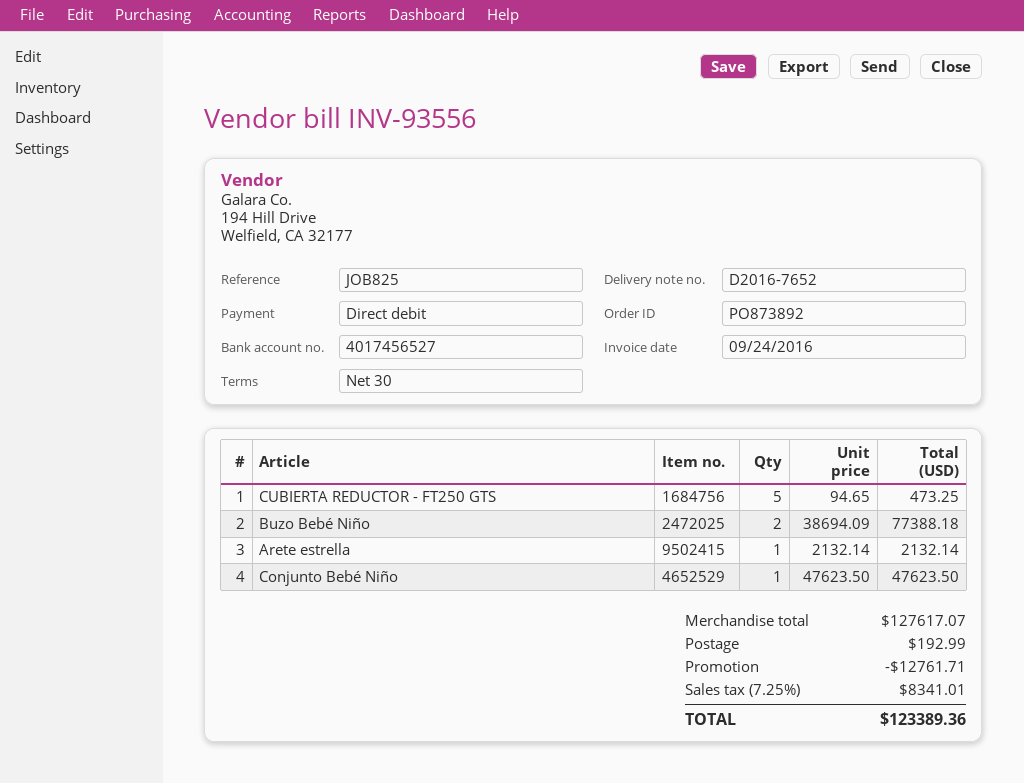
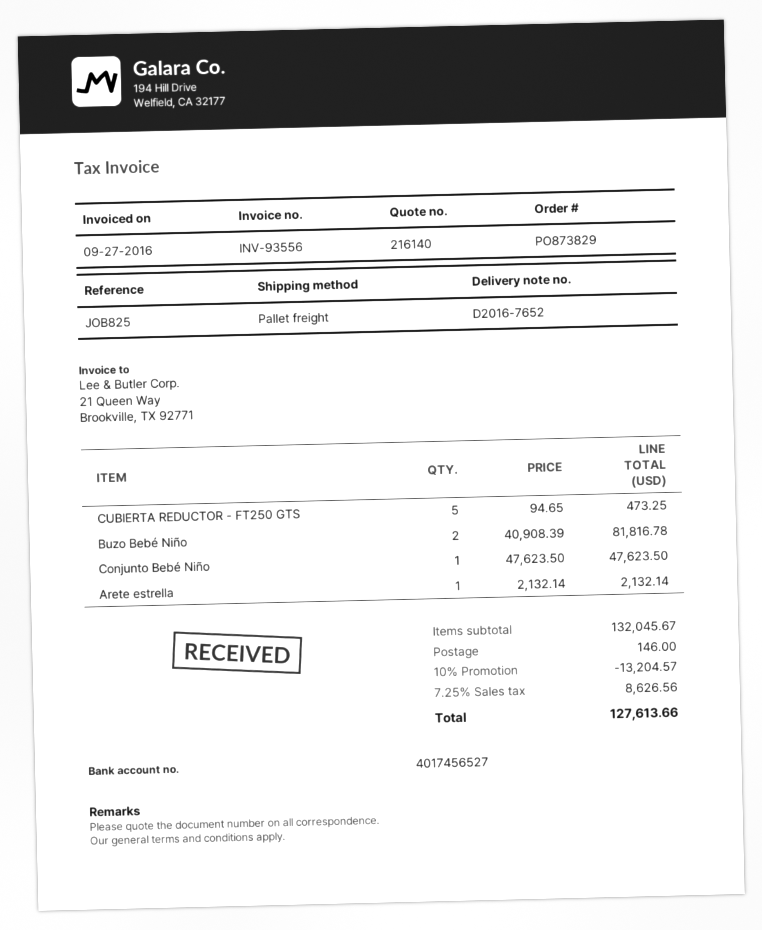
order number: PO873892 -> PO873829
invoice date: 2016-09-24 -> 2016-09-27
Buzo Bebé Niño: 2 x 38694.09 = 77388.18 -> 2 x 40908.39 = 81816.78
subtotal: 127617.07 -> 132045.67
discount: 12761.71 -> 13204.57
shipping: 192.99 -> 146.00
tax: 7.25% = 8341.01 -> 7.25% = 8626.56
total: 123389.36 -> 127613.66

